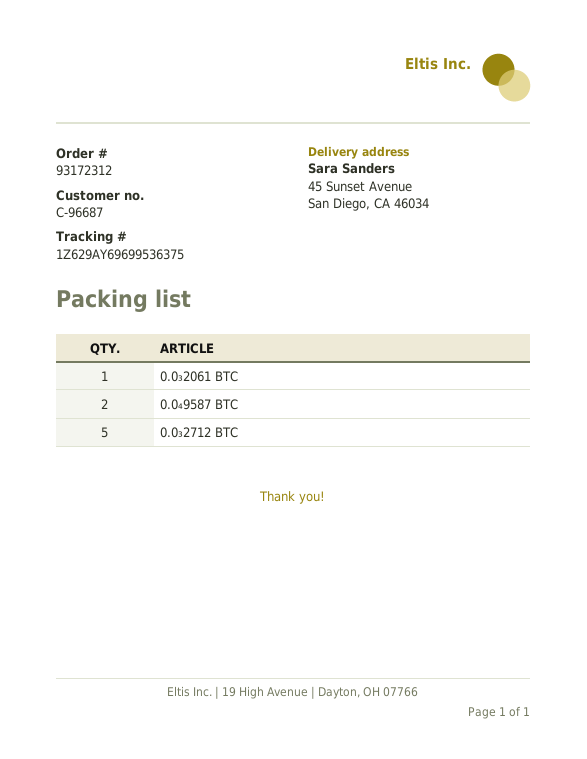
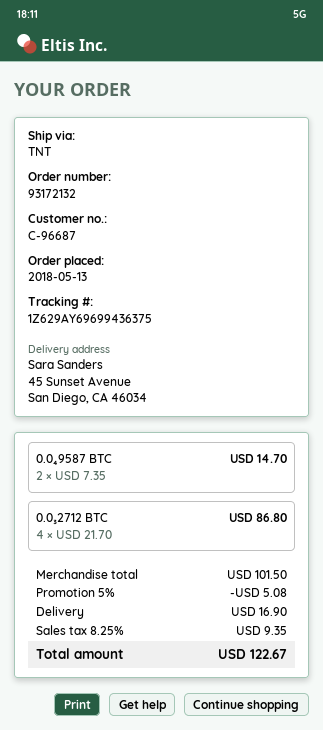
order number: 93172312 -> 93172132
tracking number: 1Z629AY69699536375 -> 1Z629AY69699436375
0.0₃2061 BTC: 1 -> none
0.0₃2712 BTC: 5 -> 4

